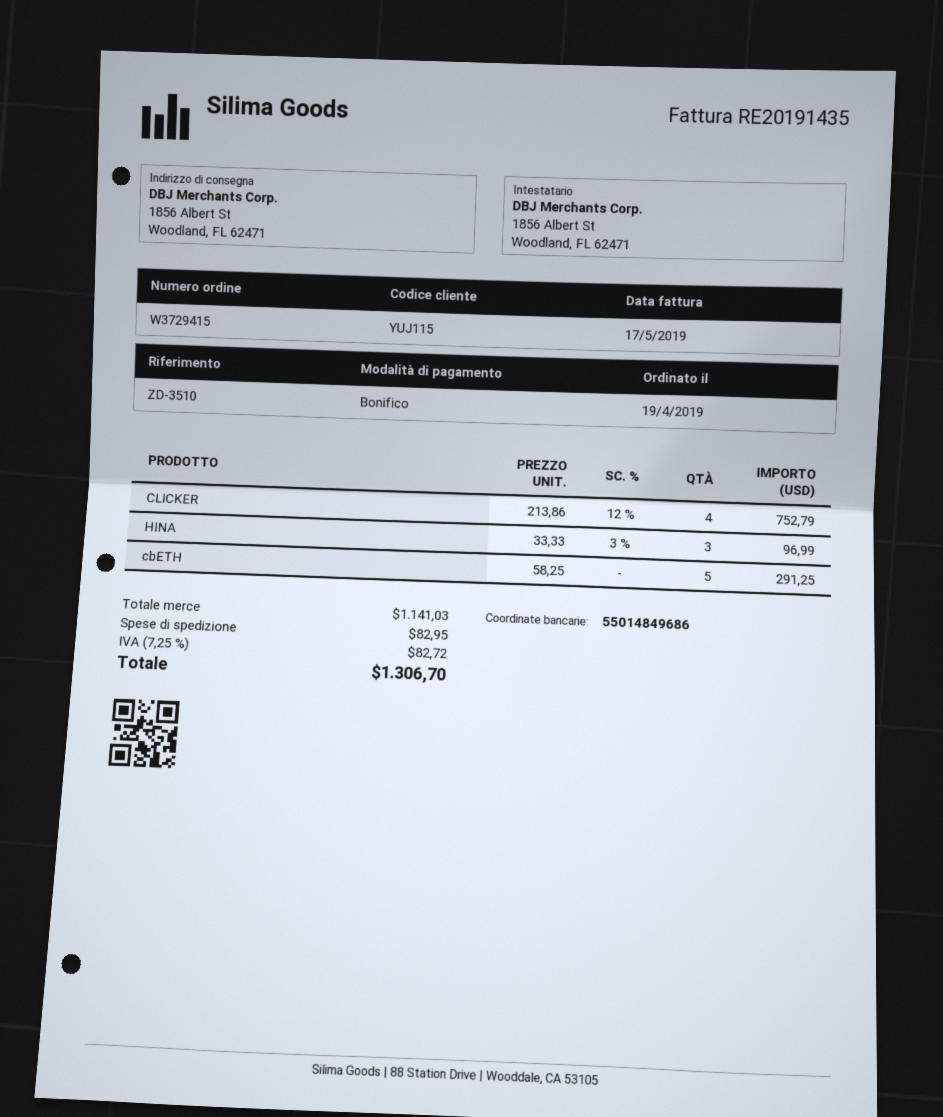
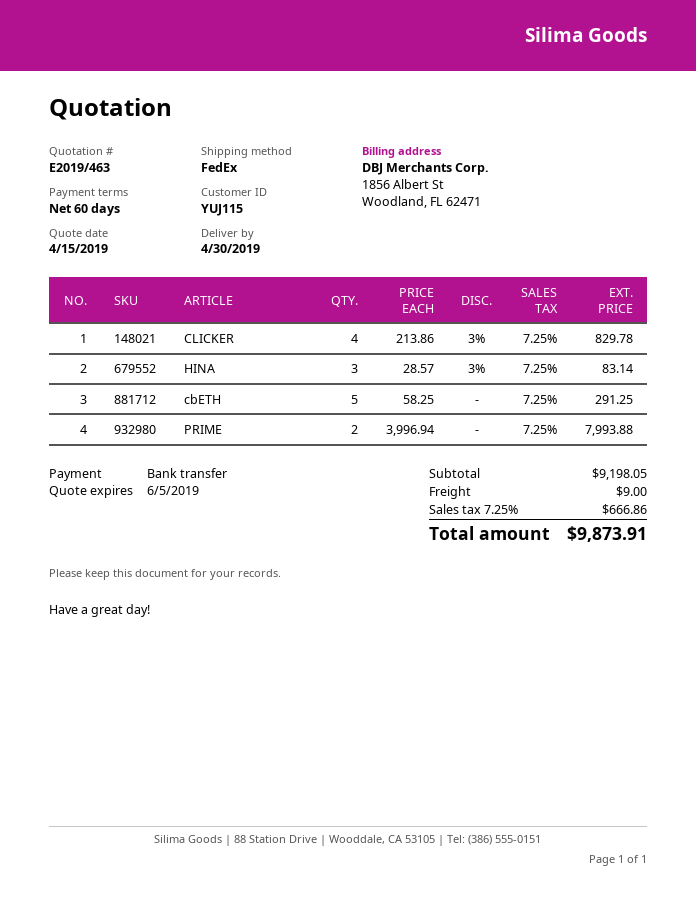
CLICKER: 4 x 213.86 - 12% = 752.79 -> 4 x 213.86 - 3% = 829.78
HINA: 3 x 33.33 - 3% = 96.99 -> 3 x 28.57 - 3% = 83.14
PRIME: none -> 2 x 3996.94 = 7993.88
subtotal: 1141.03 -> 9198.05
shipping: 82.95 -> 9.00
tax: 7.25% = 82.72 -> 7.25% = 666.86
total: 1306.70 -> 9873.91

